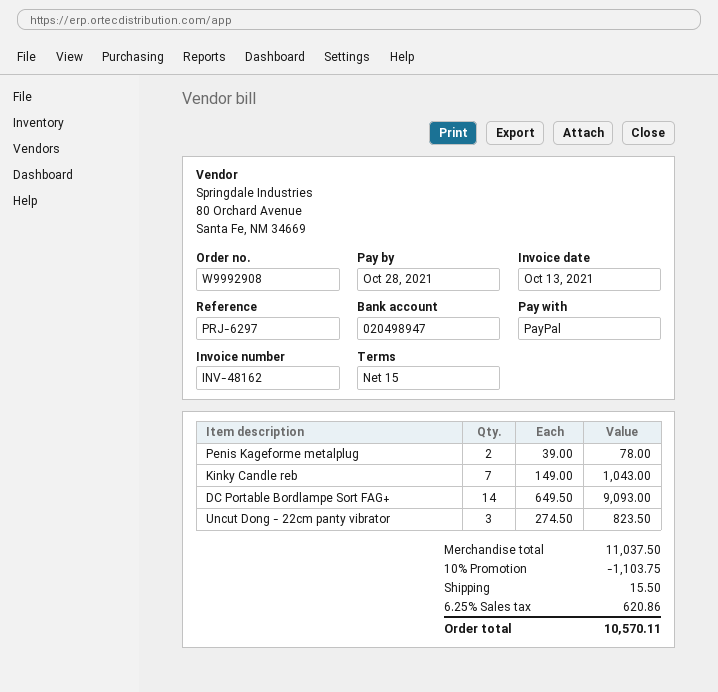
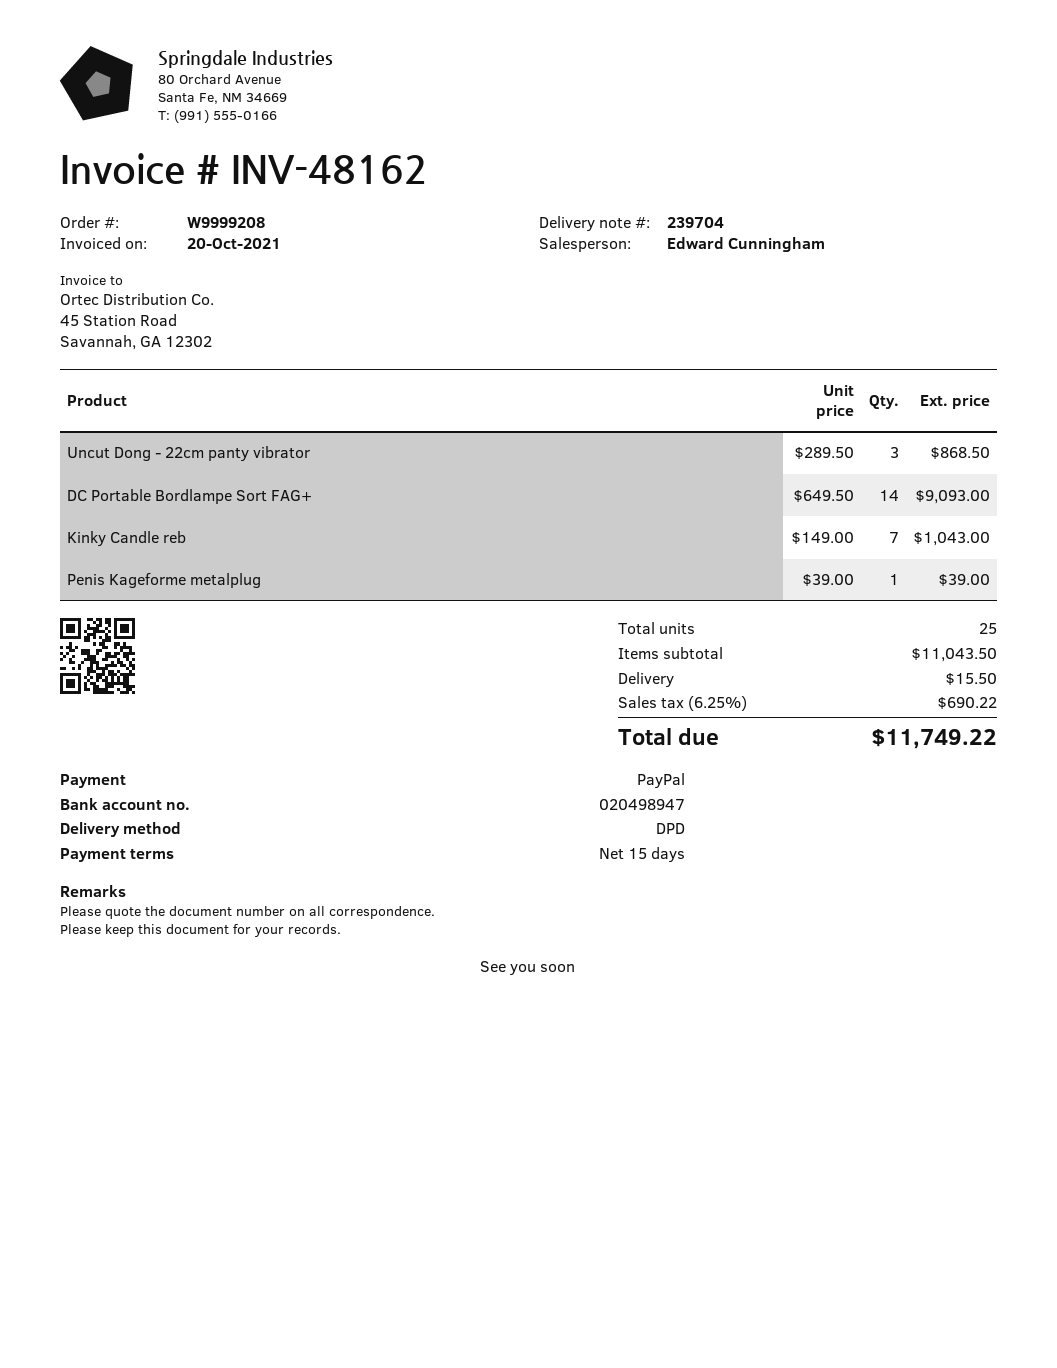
order number: W9992908 -> W9999208
invoice date: 2021-10-13 -> 2021-10-20
Penis Kageforme metalplug: 2 x 39.00 = 78.00 -> 1 x 39.00 = 39.00
Uncut Dong - 22cm panty vibrator: 3 x 274.50 = 823.50 -> 3 x 289.50 = 868.50
subtotal: 11037.50 -> 11043.50
discount: 10% = 1103.75 -> none
tax: 6.25% = 620.86 -> 6.25% = 690.22
total: 10570.11 -> 11749.22

